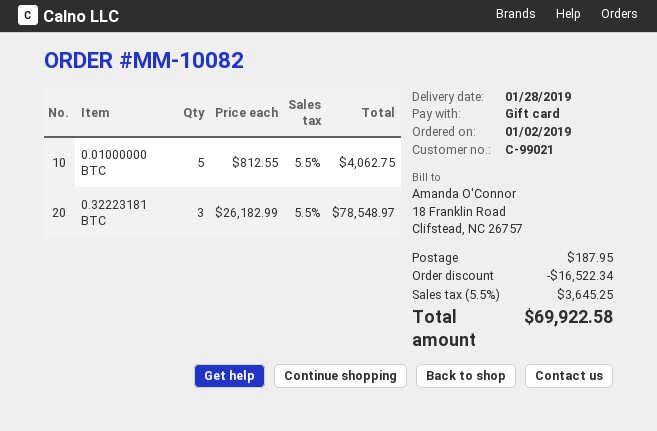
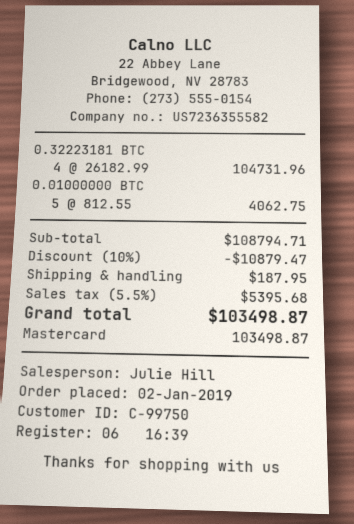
customer number: C-99021 -> C-99750
payment method: gift card -> Mastercard
0.32223181 BTC: 3 x 26182.99 = 78548.97 -> 4 x 26182.99 = 104731.96
discount: 16522.34 -> 10879.47
tax: 5.5% = 3645.25 -> 5.5% = 5395.68
total: 69922.58 -> 103498.87

